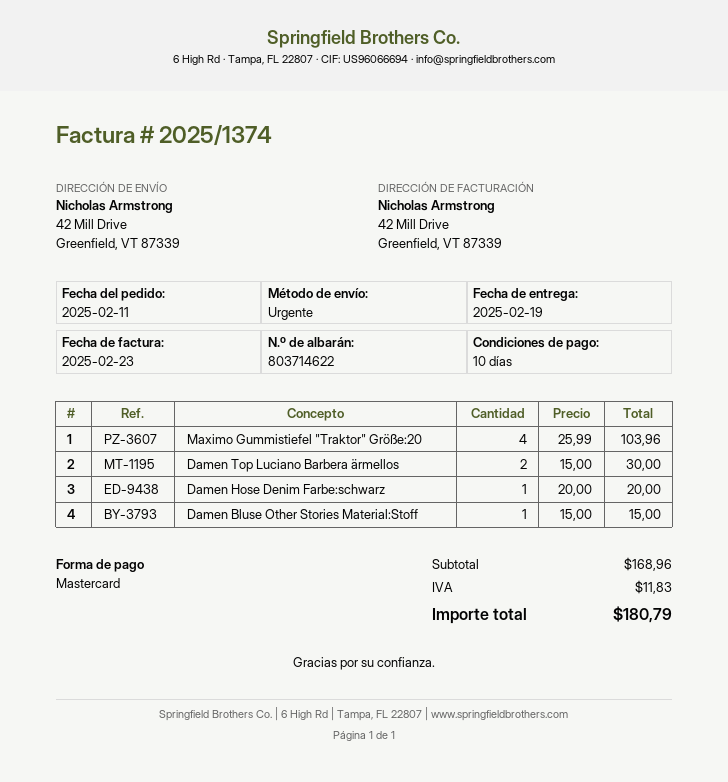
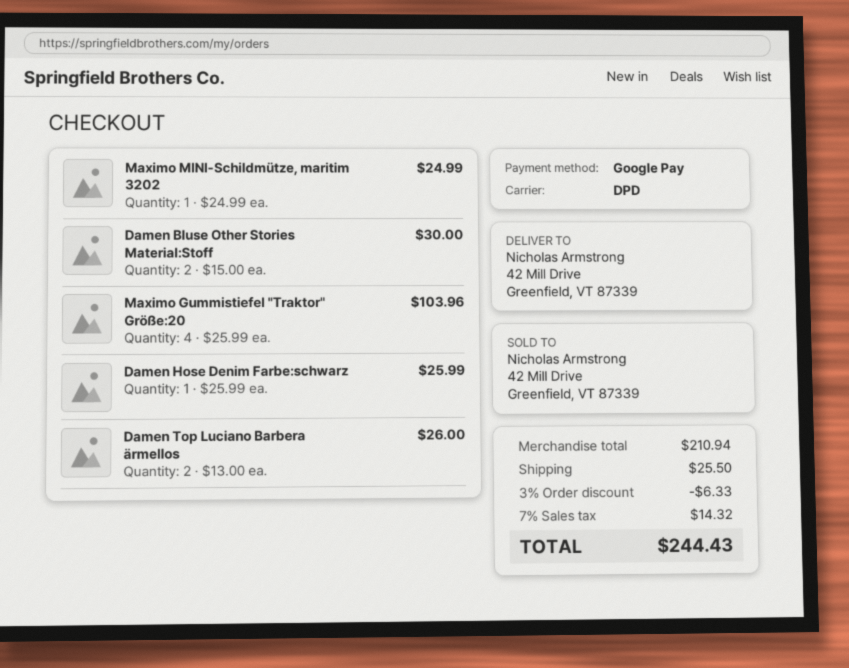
payment method: Mastercard -> Google Pay
shipping method: express -> DPD
Damen Top Luciano Barbera ärmellos: 2 x 15.00 = 30.00 -> 2 x 13.00 = 26.00
Damen Hose Denim Farbe:schwarz: 1 x 20.00 = 20.00 -> 1 x 25.99 = 25.99
Damen Bluse Other Stories Material:Stoff: 1 x 15.00 = 15.00 -> 2 x 15.00 = 30.00
Maximo MINI-Schildmütze, maritim 3202: none -> 1 x 24.99 = 24.99
subtotal: 168.96 -> 210.94
discount: none -> 3% = 6.33
shipping: none -> 25.50
tax: 11.83 -> 14.32
total: 180.79 -> 244.43

